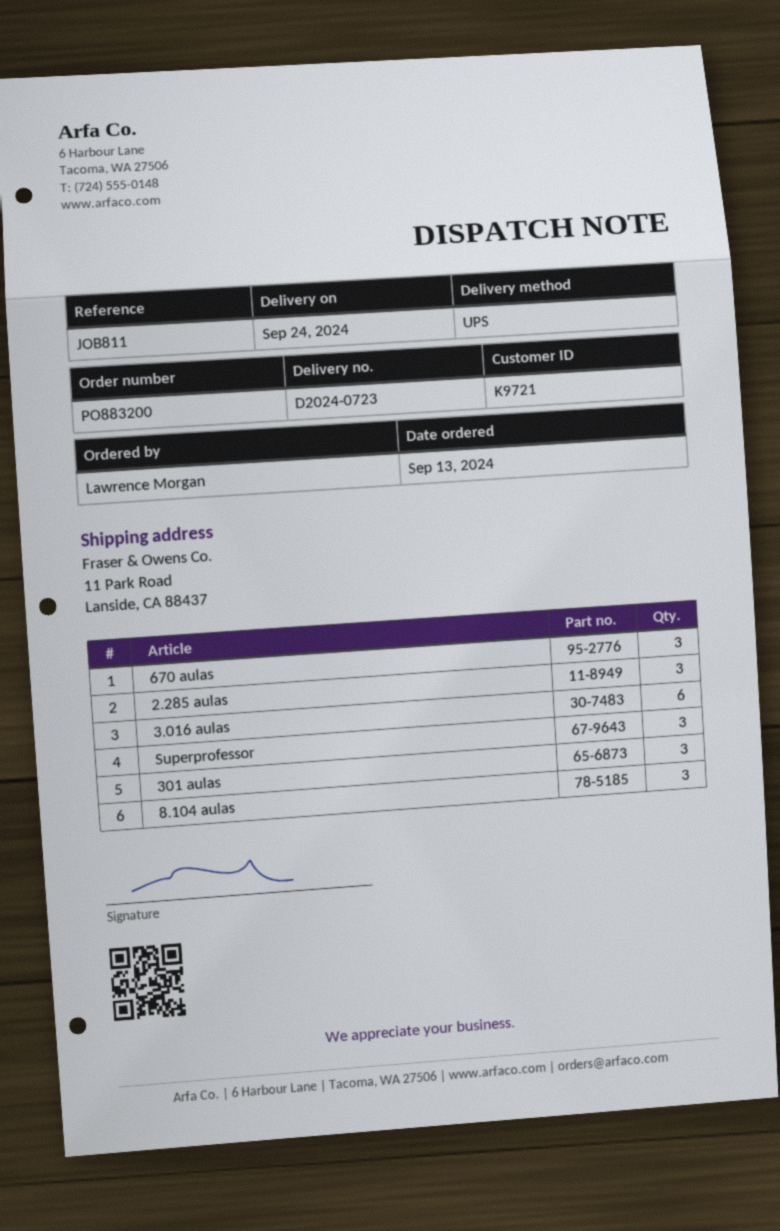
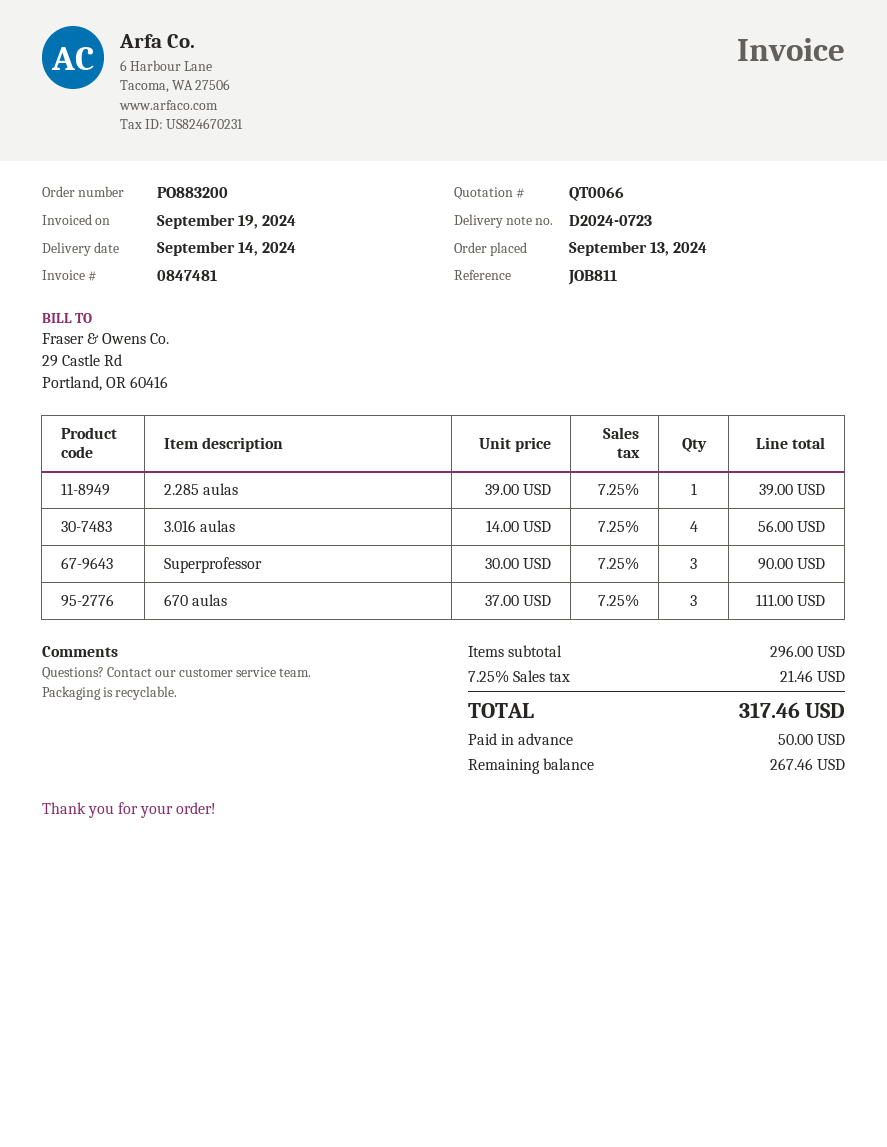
delivery date: 2024-09-24 -> 2024-09-14
2.285 aulas: 3 -> 1
3.016 aulas: 6 -> 4
301 aulas: 3 -> none
8.104 aulas: 3 -> none

